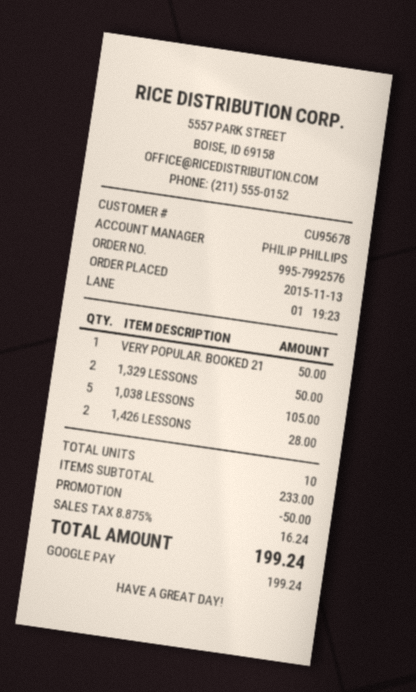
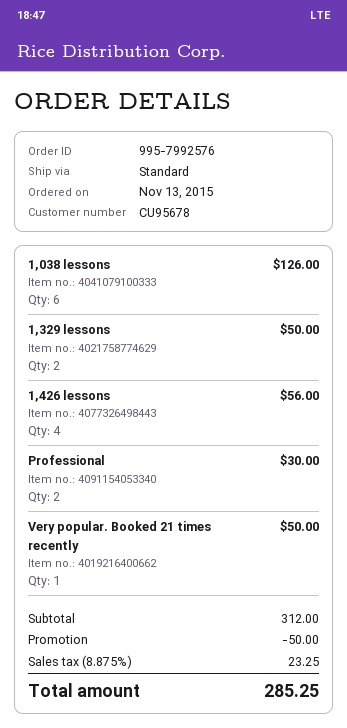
1,038 LESSONS: 5 for 105.00 -> 6 for 126.00
1,426 LESSONS: 2 for 28.00 -> 4 for 56.00
Professional: none -> 2 for 30.00
subtotal: 233.00 -> 312.00
tax: 8.875% = 16.24 -> 8.875% = 23.25
total: 199.24 -> 285.25

